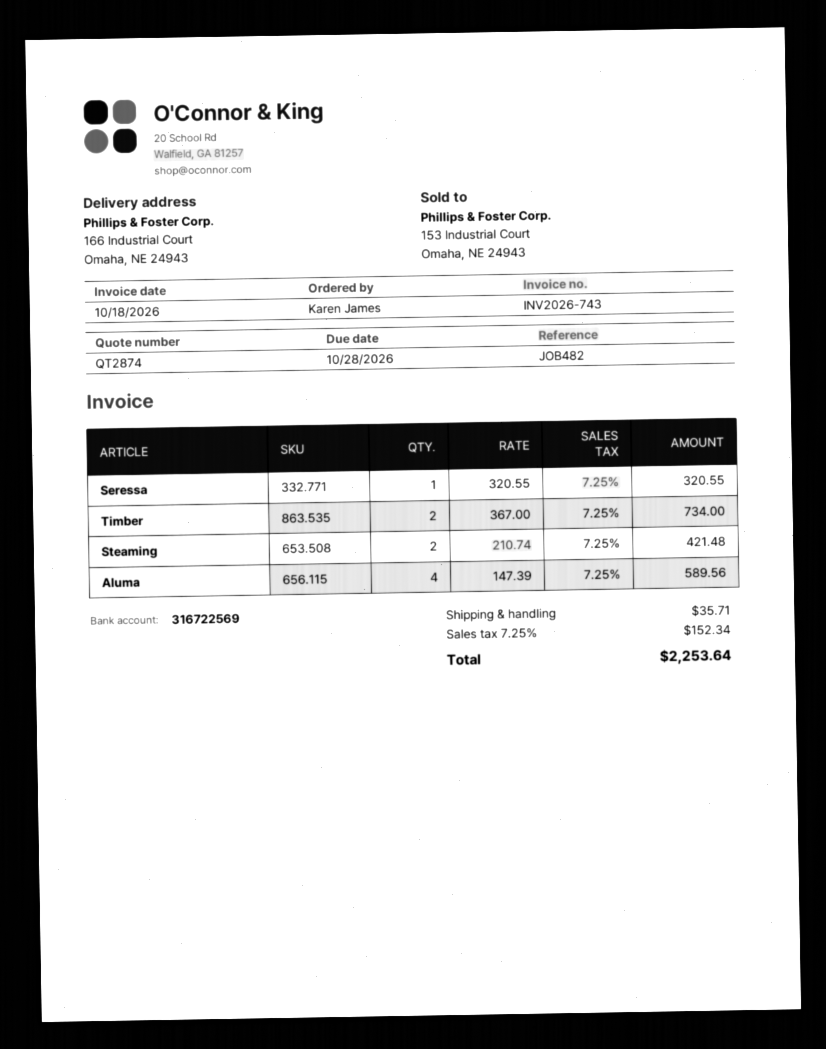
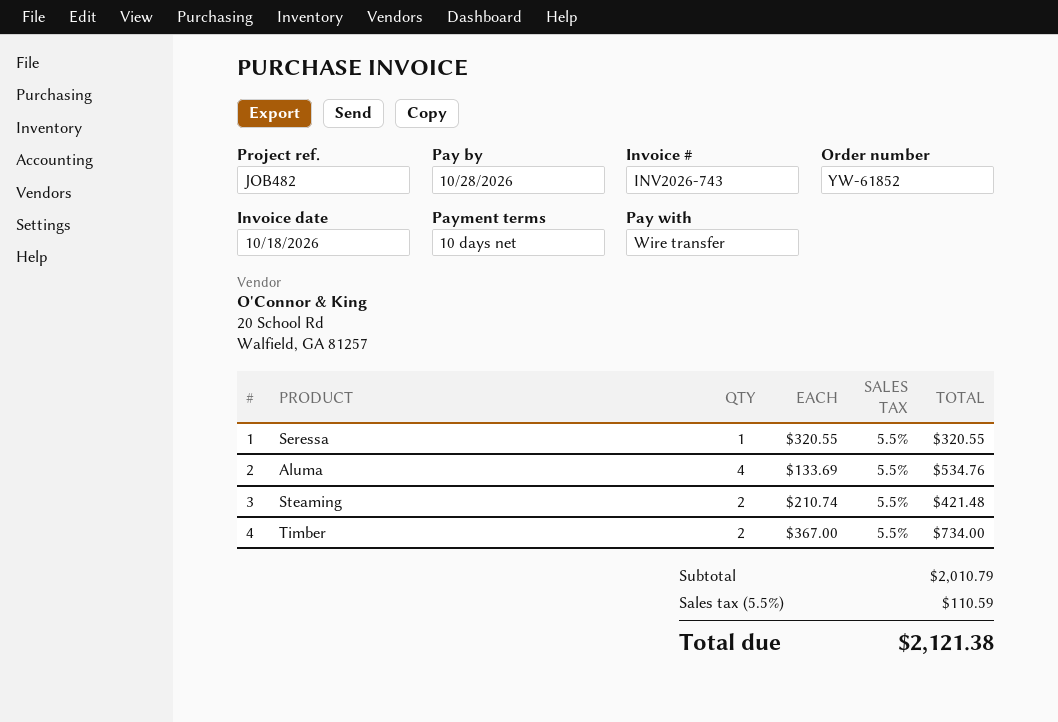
Aluma: 4 x 147.39 = 589.56 -> 4 x 133.69 = 534.76
shipping: 35.71 -> none
tax: 7.25% = 152.34 -> 5.5% = 110.59
total: 2253.64 -> 2121.38

